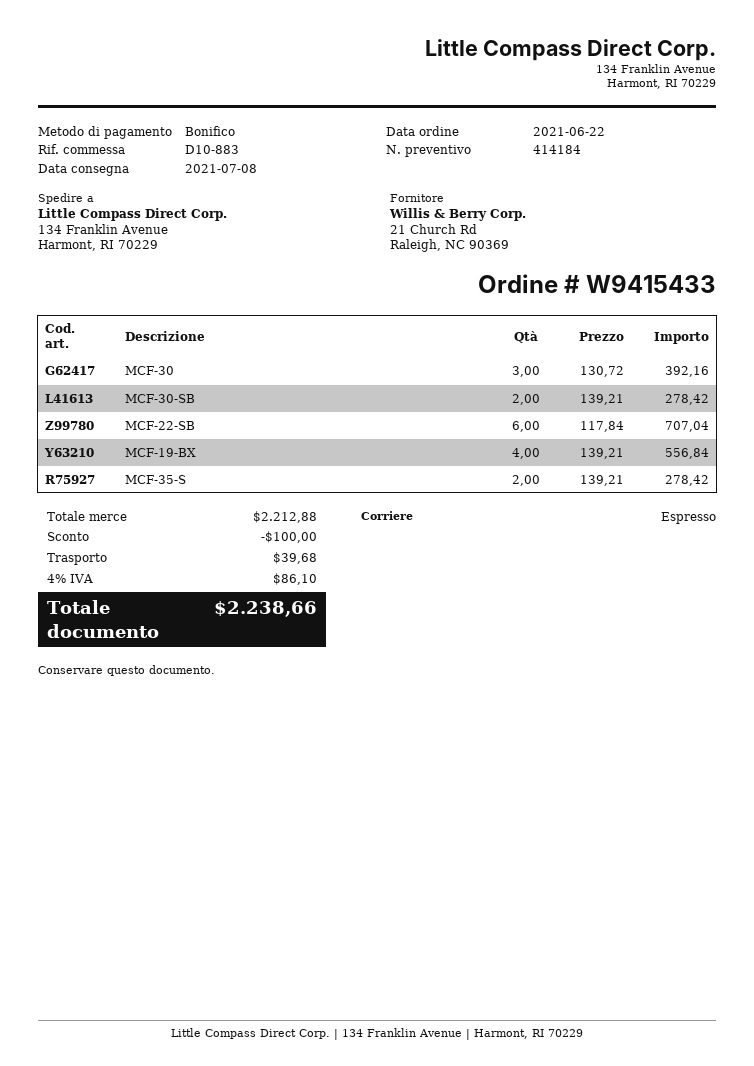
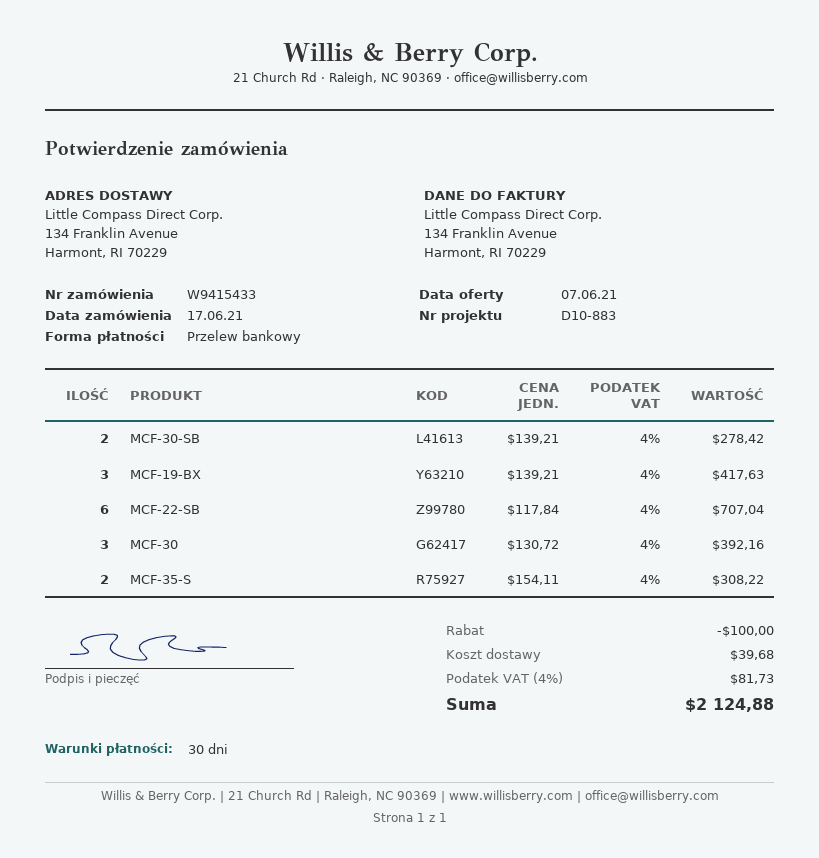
order date: 2021-06-22 -> 2021-06-17
MCF-19-BX: 4 x 139.21 = 556.84 -> 3 x 139.21 = 417.63
MCF-35-S: 2 x 139.21 = 278.42 -> 2 x 154.11 = 308.22
tax: 4% = 86.10 -> 4% = 81.73
total: 2238.66 -> 2124.88

